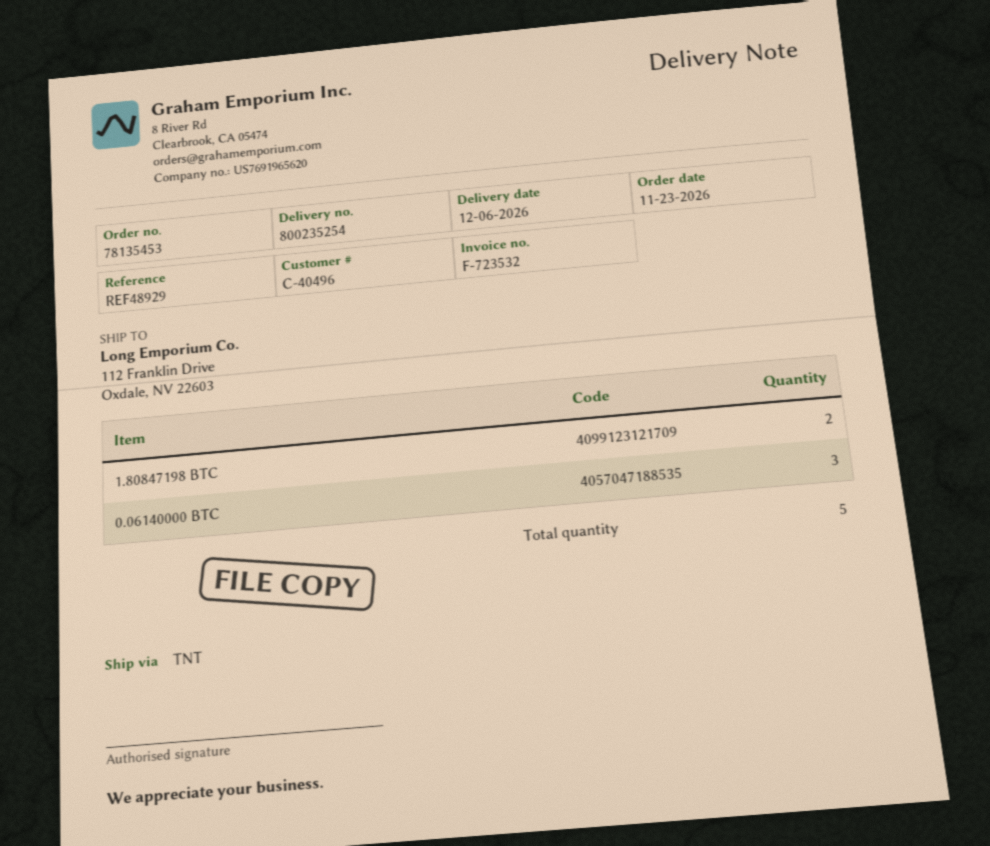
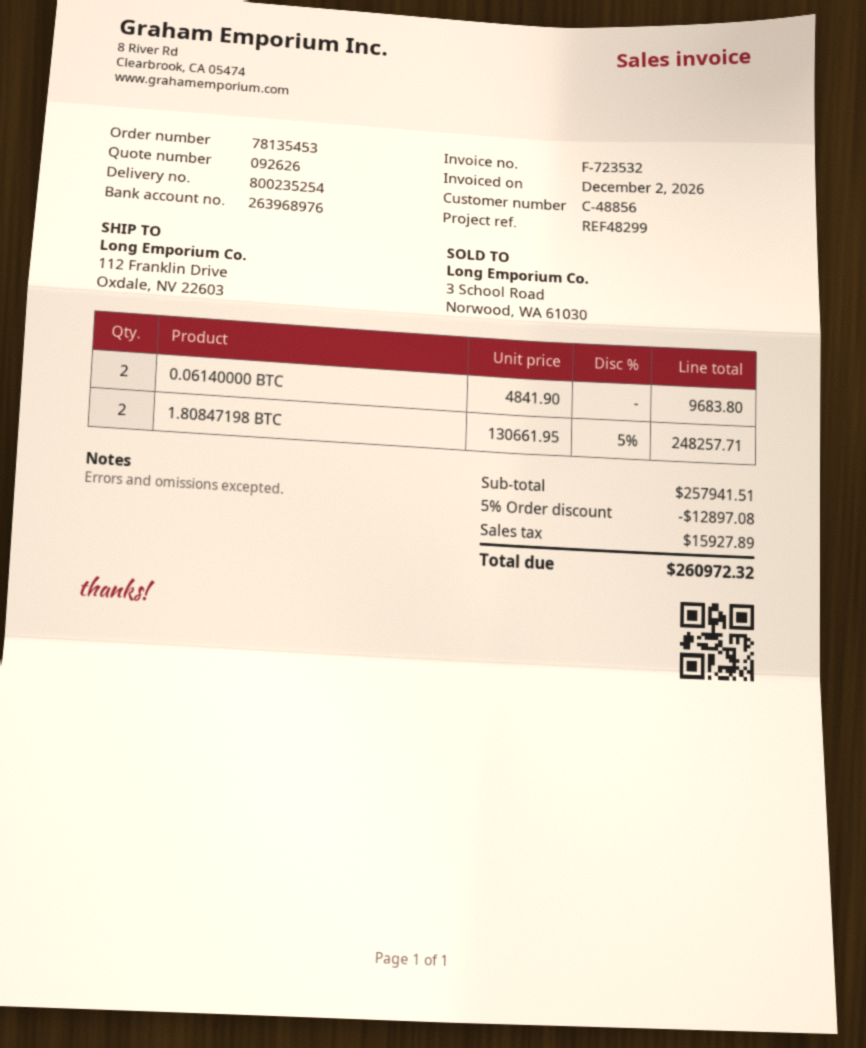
customer number: C-40496 -> C-48856
reference: REF48929 -> REF48299
0.06140000 BTC: 3 -> 2

